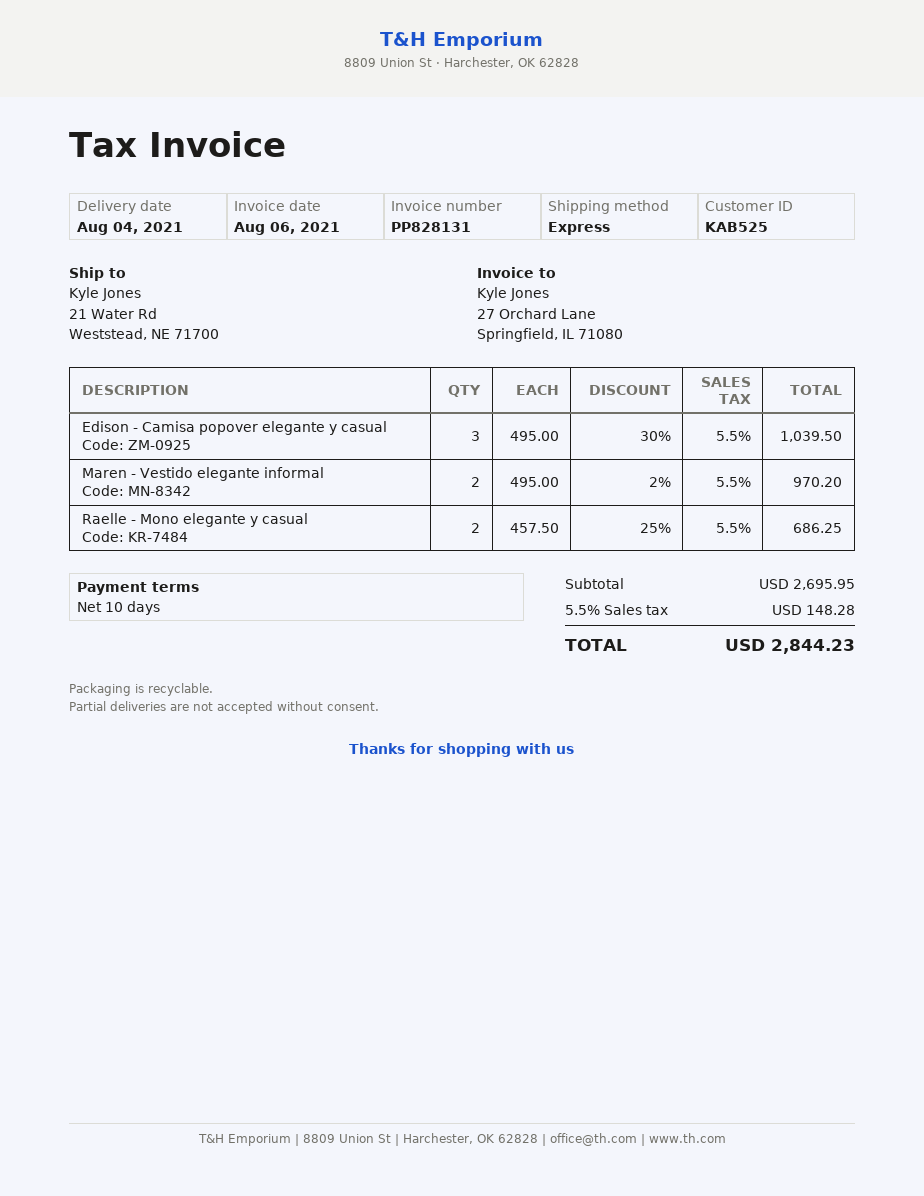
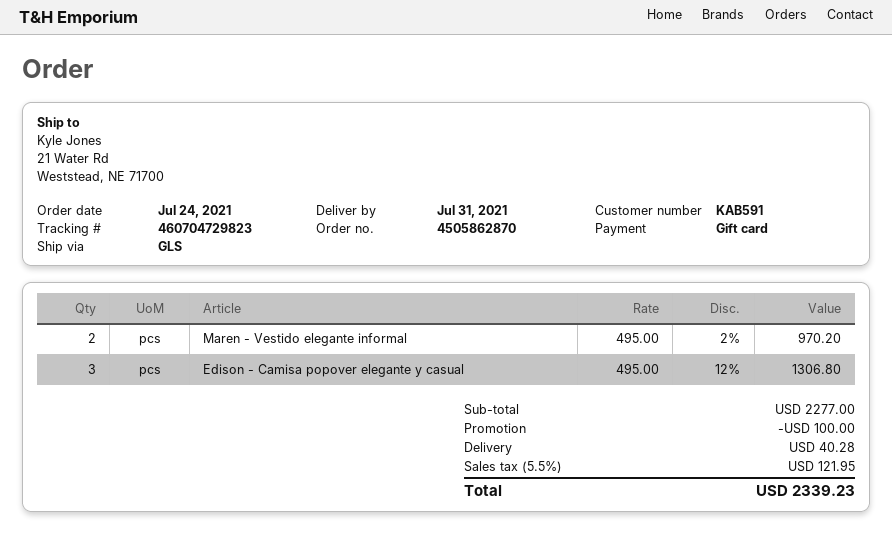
delivery date: 2021-08-04 -> 2021-07-31
customer number: KAB525 -> KAB591
shipping method: express -> GLS
Edison - Camisa popover elegante y casual: 3 x 495.00 - 30% = 1039.50 -> 3 x 495.00 - 12% = 1306.80
Raelle - Mono elegante y casual: 2 x 457.50 - 25% = 686.25 -> none
subtotal: 2695.95 -> 2277.00
discount: none -> 100.00
shipping: none -> 40.28
tax: 5.5% = 148.28 -> 5.5% = 121.95
total: 2844.23 -> 2339.23

